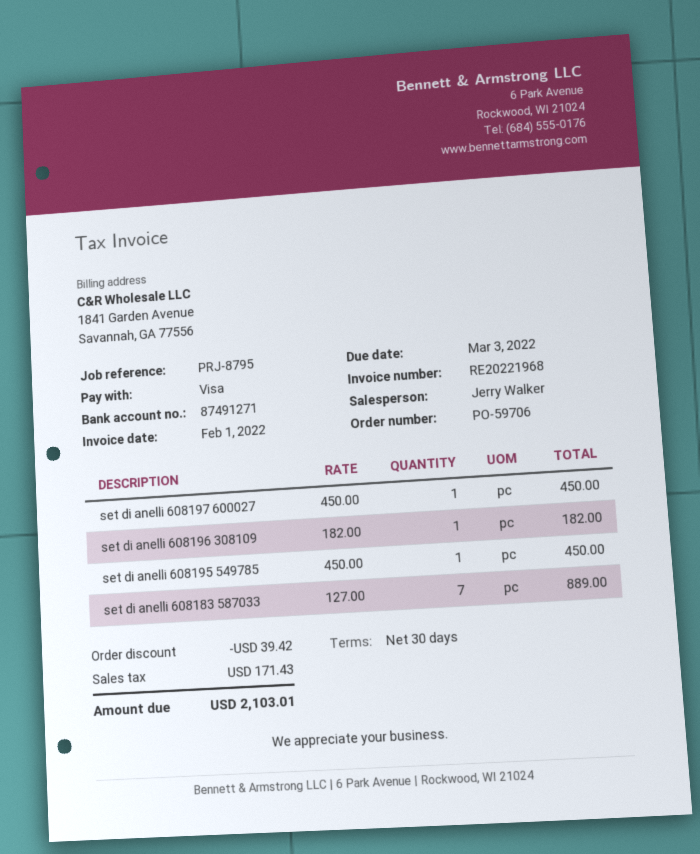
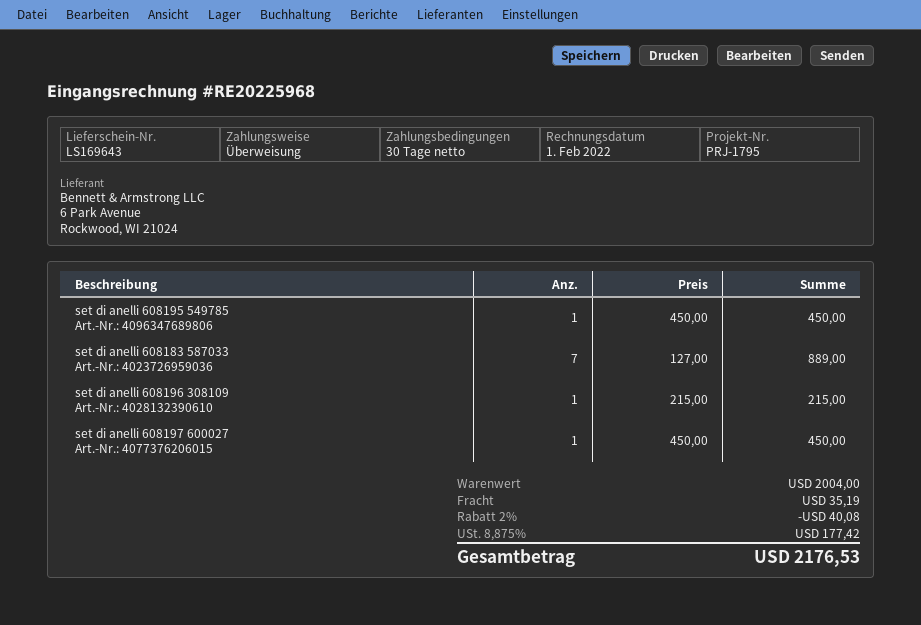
invoice number: RE20221968 -> RE20225968
reference: PRJ-8795 -> PRJ-1795
payment method: Visa -> bank transfer
set di anelli 608196 308109: 1 x 182.00 = 182.00 -> 1 x 215.00 = 215.00
discount: 39.42 -> 40.08
shipping: none -> 35.19
tax: 171.43 -> 177.42
total: 2103.01 -> 2176.53

